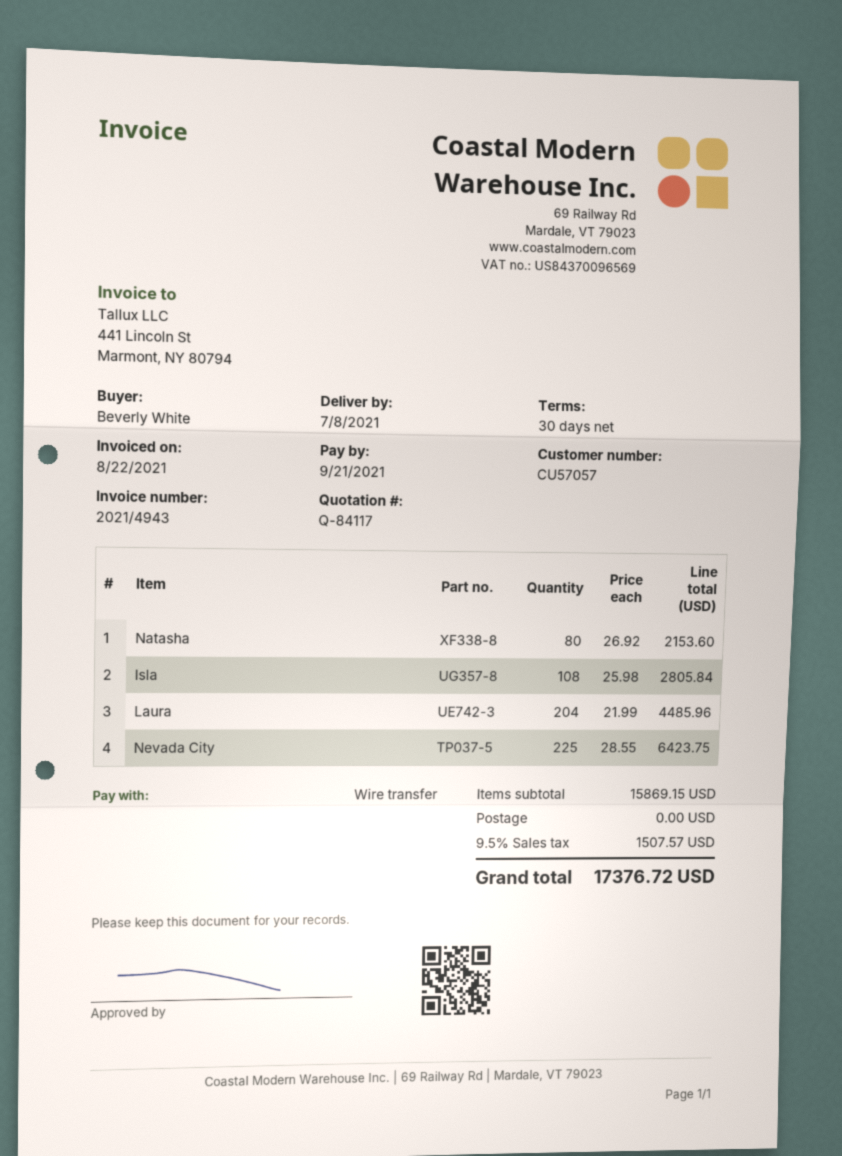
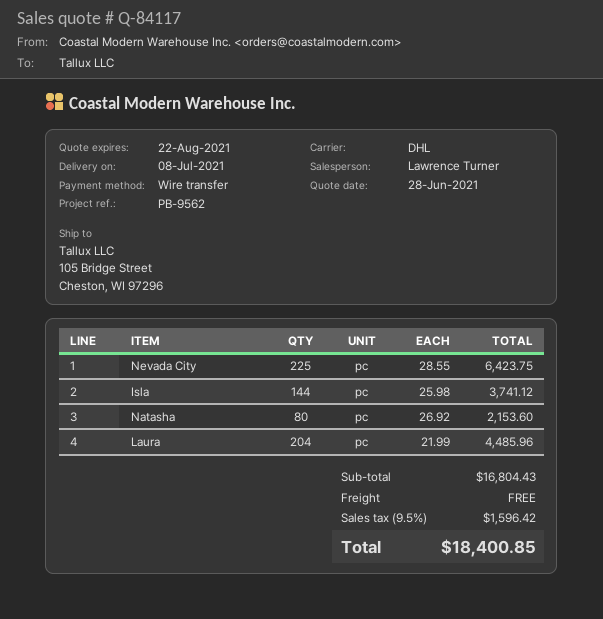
Isla: 108 x 25.98 = 2805.84 -> 144 x 25.98 = 3741.12
subtotal: 15869.15 -> 16804.43
tax: 9.5% = 1507.57 -> 9.5% = 1596.42
total: 17376.72 -> 18400.85

